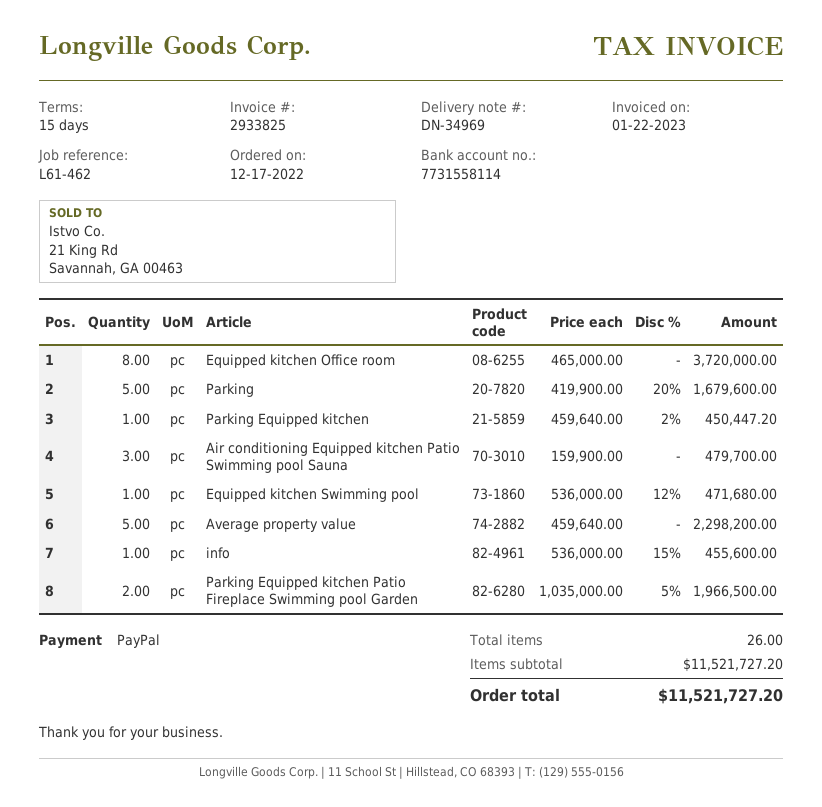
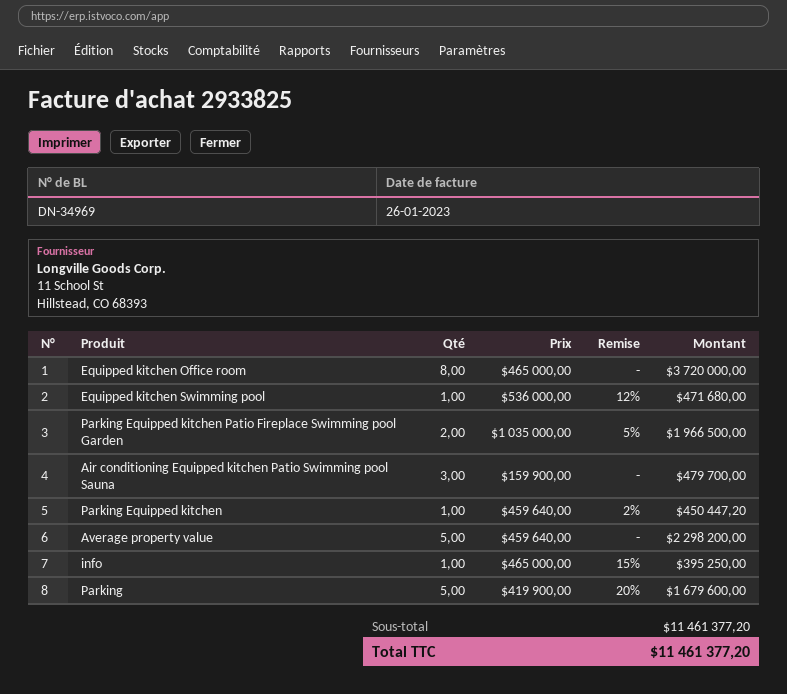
invoice date: 2023-01-22 -> 2023-01-26
info: 1 x 536000.00 - 15% = 455600.00 -> 1 x 465000.00 - 15% = 395250.00
subtotal: 11521727.20 -> 11461377.20
total: 11521727.20 -> 11461377.20

